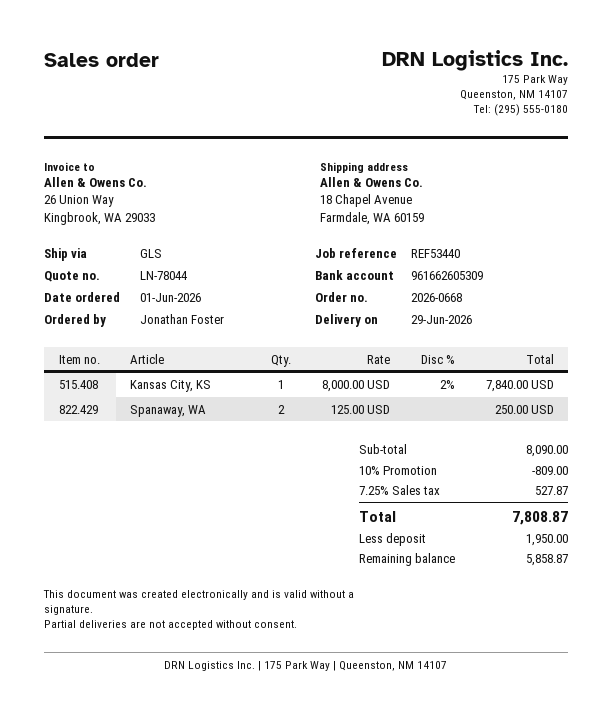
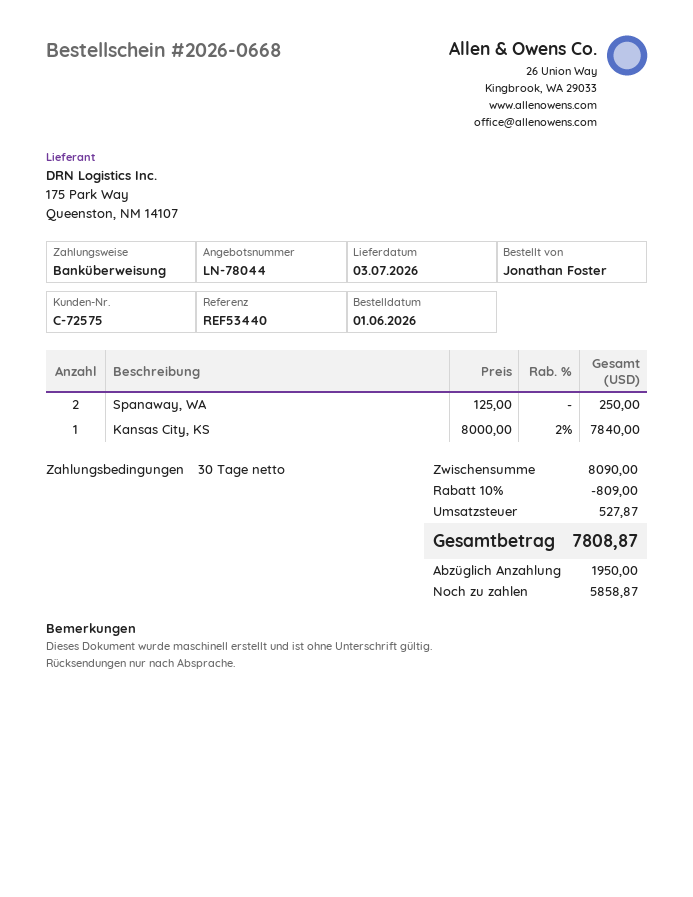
delivery date: 2026-06-29 -> 2026-07-03

